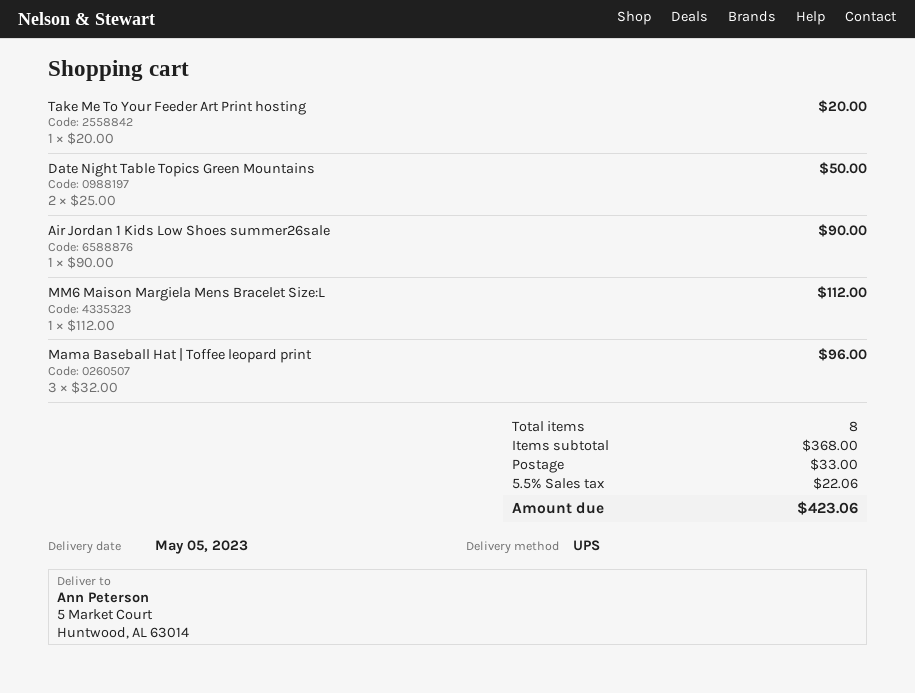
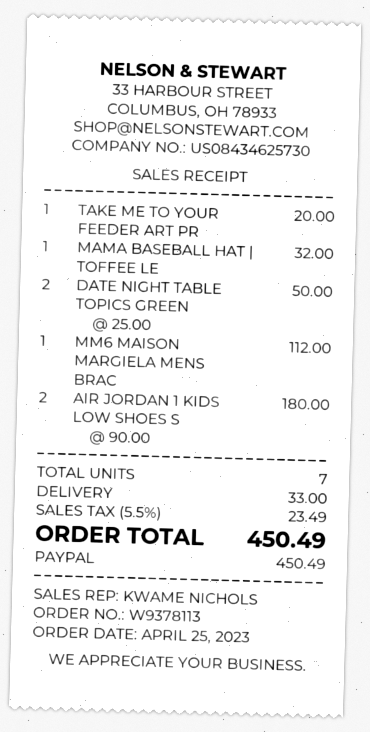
Air Jordan 1 Kids Low Shoes summer26sale: 1 x 90.00 = 90.00 -> 2 x 90.00 = 180.00
Mama Baseball Hat | Toffee leopard print: 3 x 32.00 = 96.00 -> 1 x 32.00 = 32.00
total quantity: 8 -> 7
tax: 5.5% = 22.06 -> 5.5% = 23.49
total: 423.06 -> 450.49

